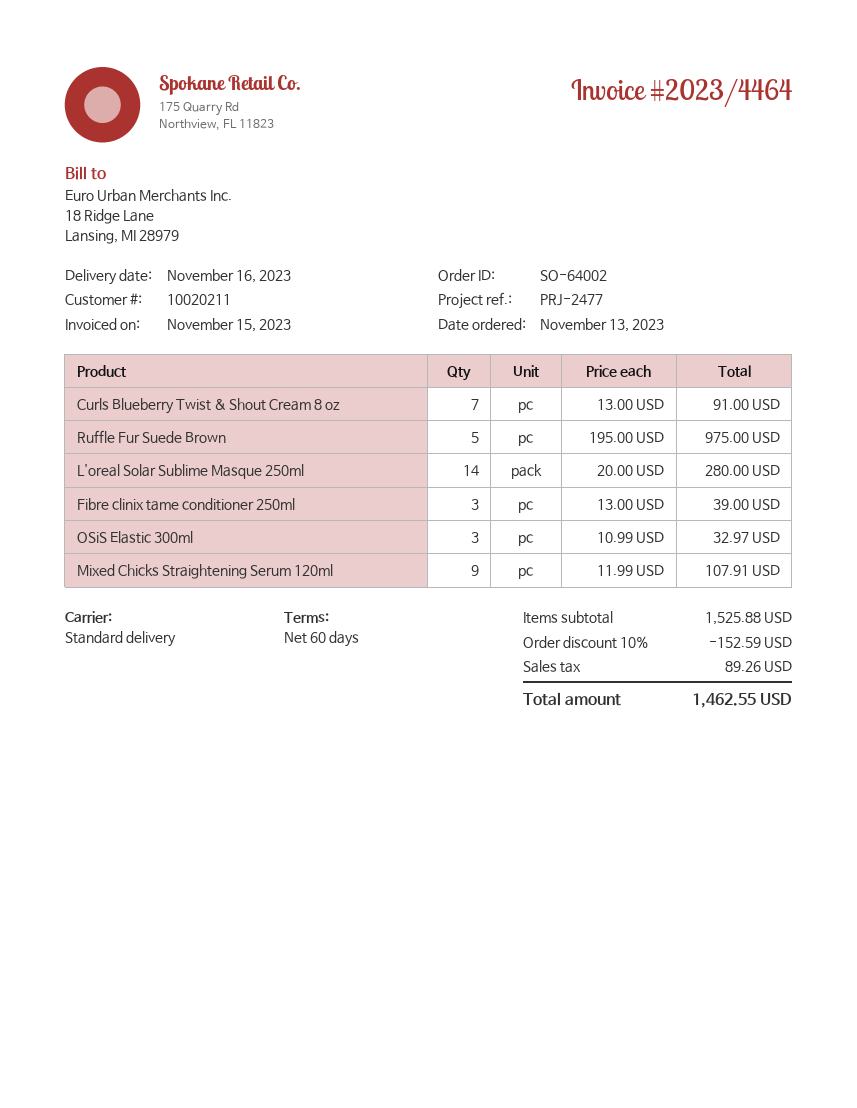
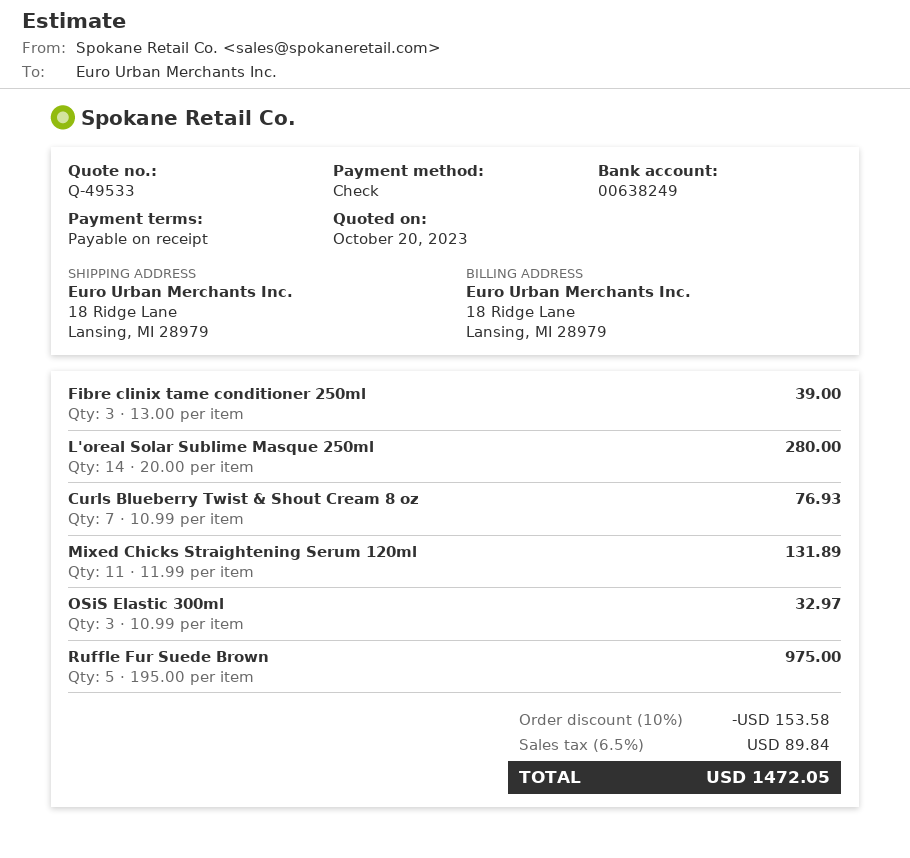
payment terms: 60 days -> on receipt
Curls Blueberry Twist & Shout Cream 8 oz: 7 x 13.00 = 91.00 -> 7 x 10.99 = 76.93
Mixed Chicks Straightening Serum 120ml: 9 x 11.99 = 107.91 -> 11 x 11.99 = 131.89
discount: 10% = 152.59 -> 10% = 153.58
tax: 89.26 -> 89.84
total: 1462.55 -> 1472.05

